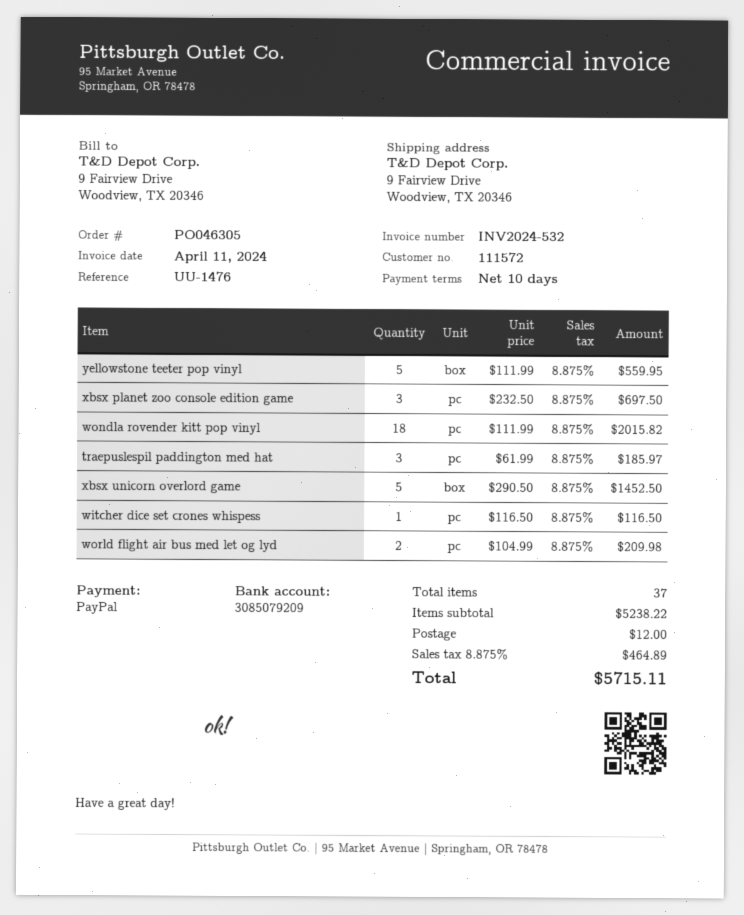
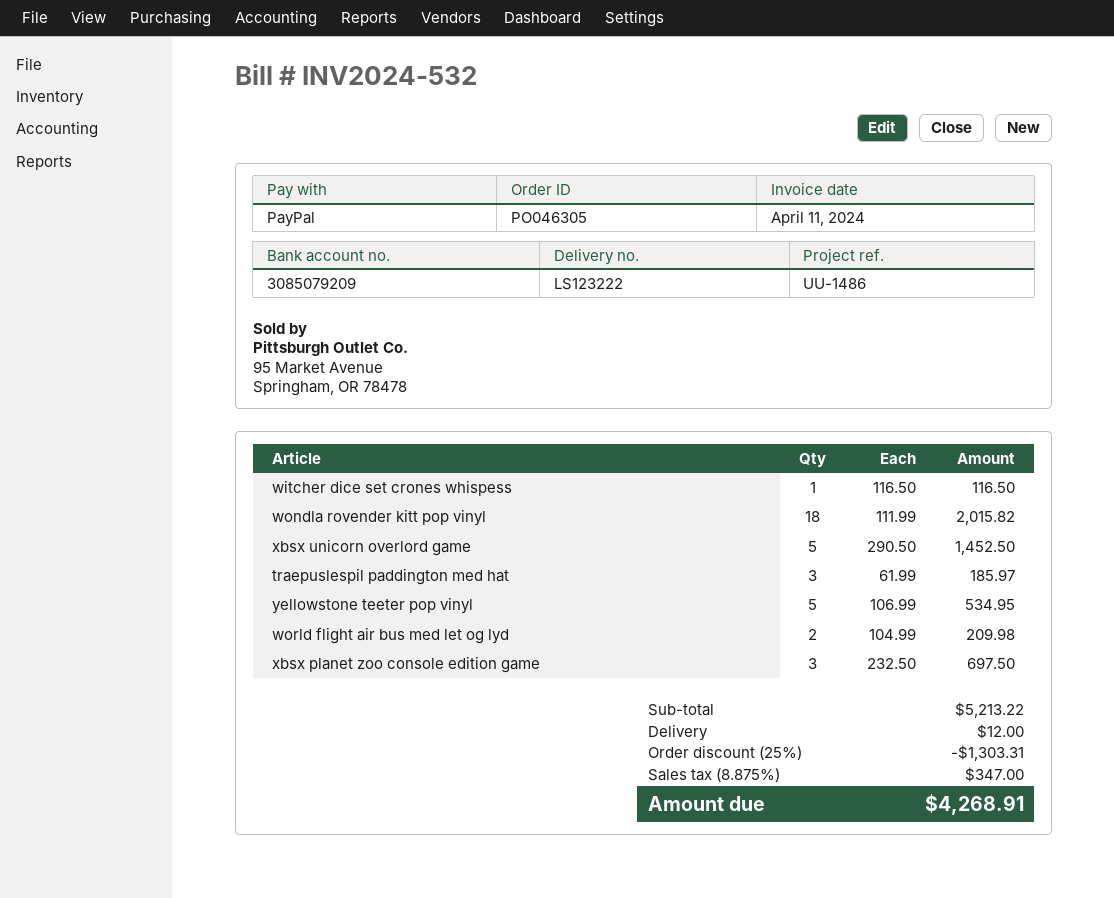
reference: UU-1476 -> UU-1486
yellowstone teeter pop vinyl: 5 x 111.99 = 559.95 -> 5 x 106.99 = 534.95
subtotal: 5238.22 -> 5213.22
discount: none -> 25% = 1303.31
tax: 8.875% = 464.89 -> 8.875% = 347.00
total: 5715.11 -> 4268.91

